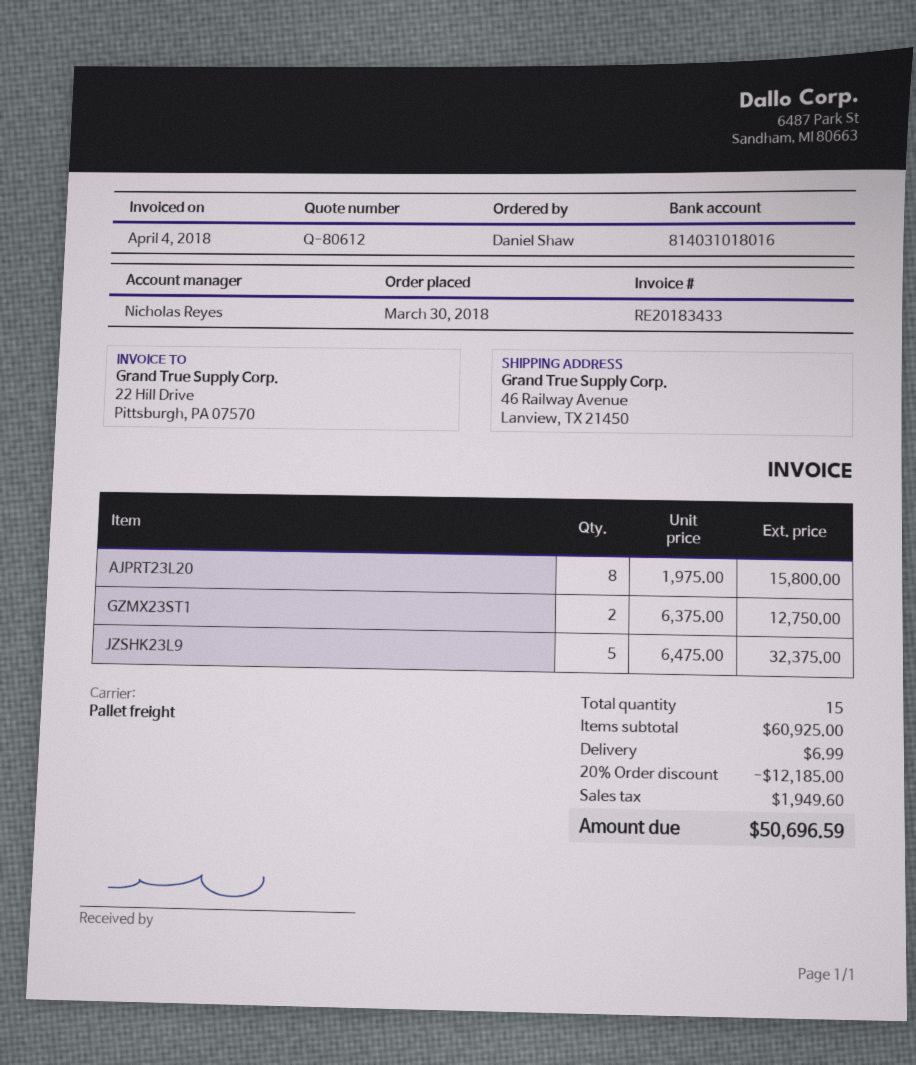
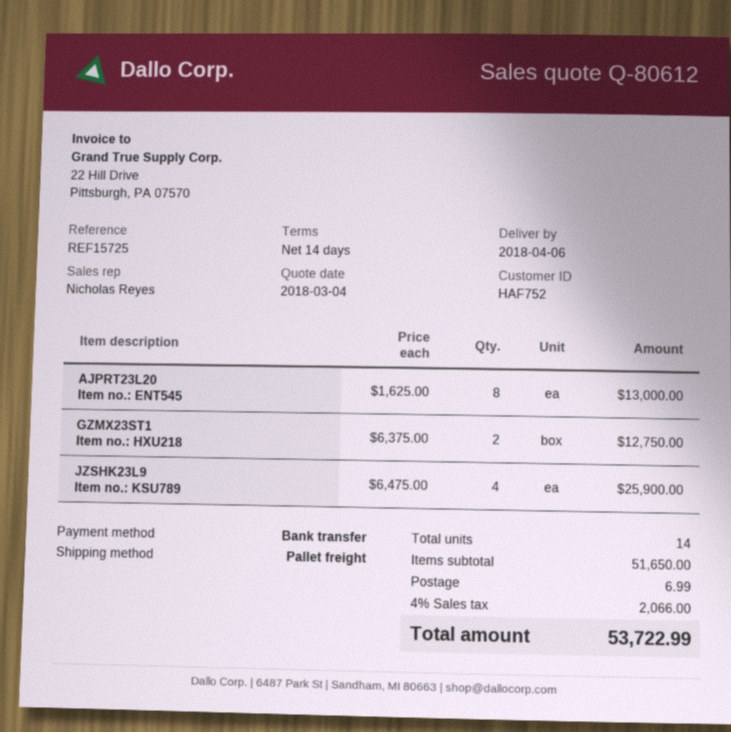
AJPRT23L20: 8 x 1975.00 = 15800.00 -> 8 x 1625.00 = 13000.00
JZSHK23L9: 5 x 6475.00 = 32375.00 -> 4 x 6475.00 = 25900.00
total quantity: 15 -> 14
subtotal: 60925.00 -> 51650.00
discount: 20% = 12185.00 -> none
tax: 1949.60 -> 2066.00
total: 50696.59 -> 53722.99

